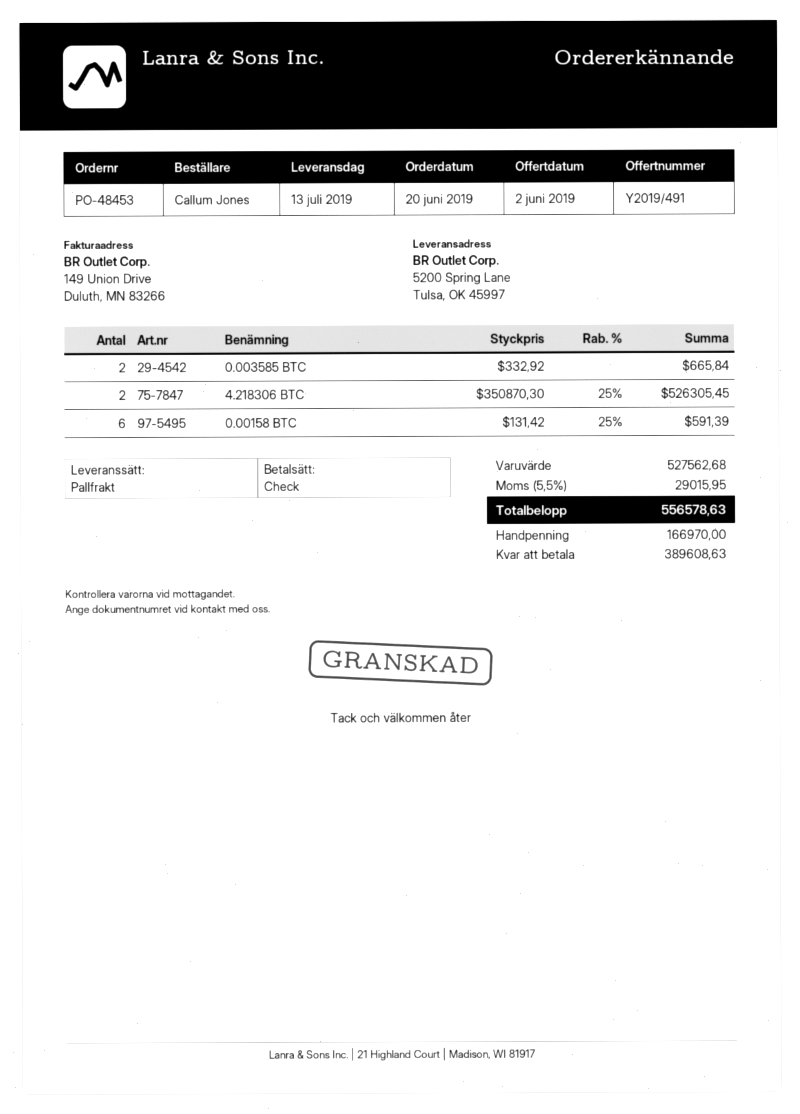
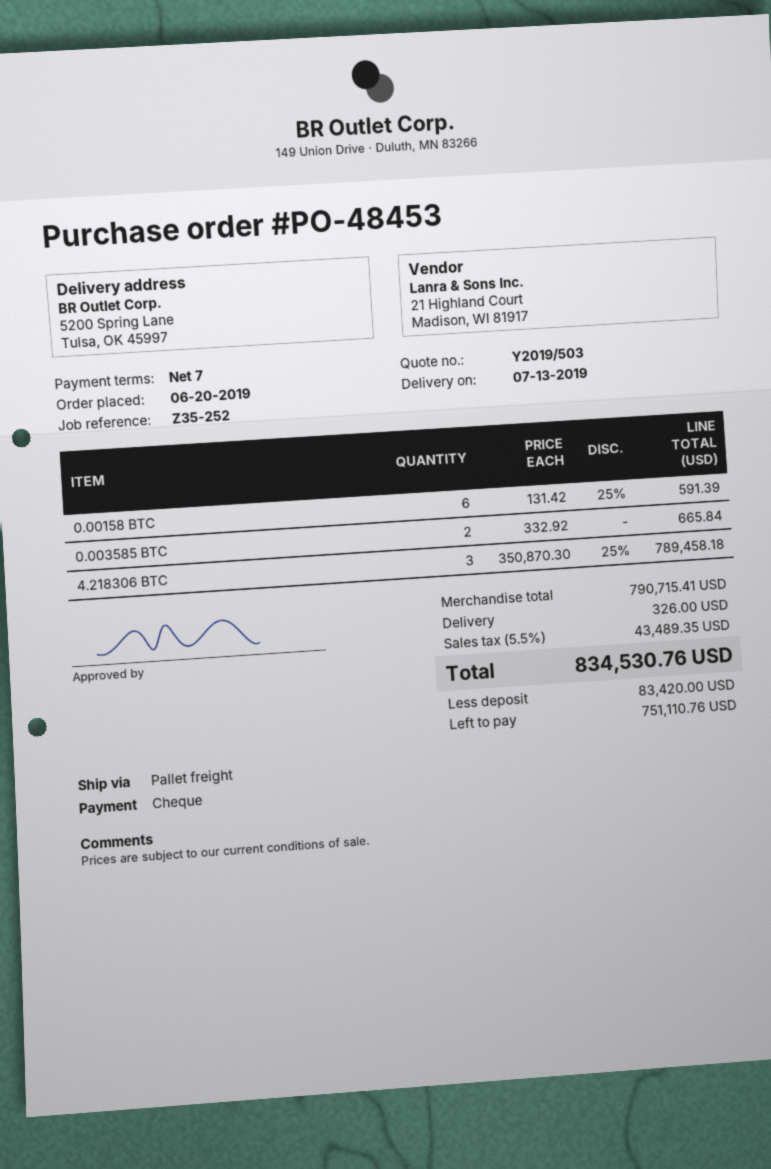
quote number: Y2019/491 -> Y2019/503
4.218306 BTC: 2 x 350870.30 - 25% = 526305.45 -> 3 x 350870.30 - 25% = 789458.18
subtotal: 527562.68 -> 790715.41
shipping: none -> 326.00
tax: 5.5% = 29015.95 -> 5.5% = 43489.35
total: 556578.63 -> 834530.76
deposit: 166970.00 -> 83420.00
balance: 389608.63 -> 751110.76

